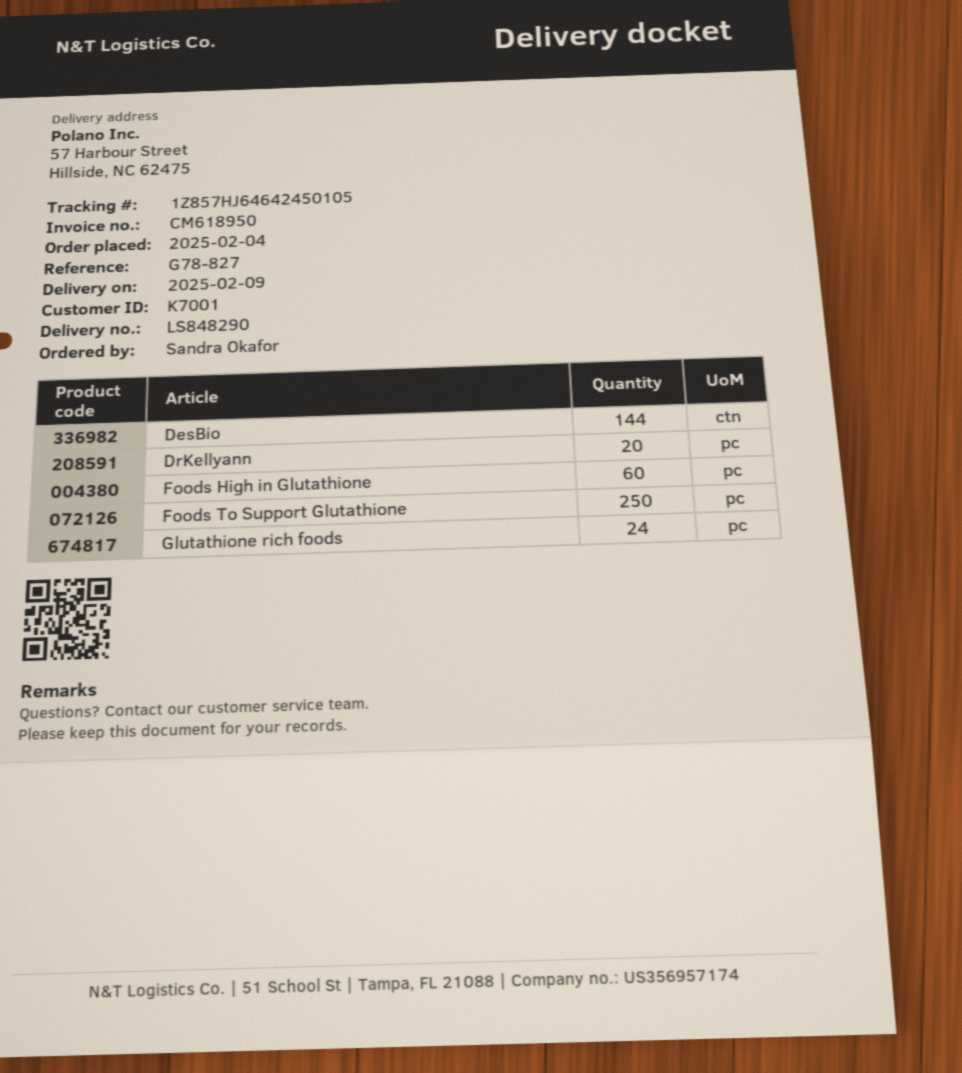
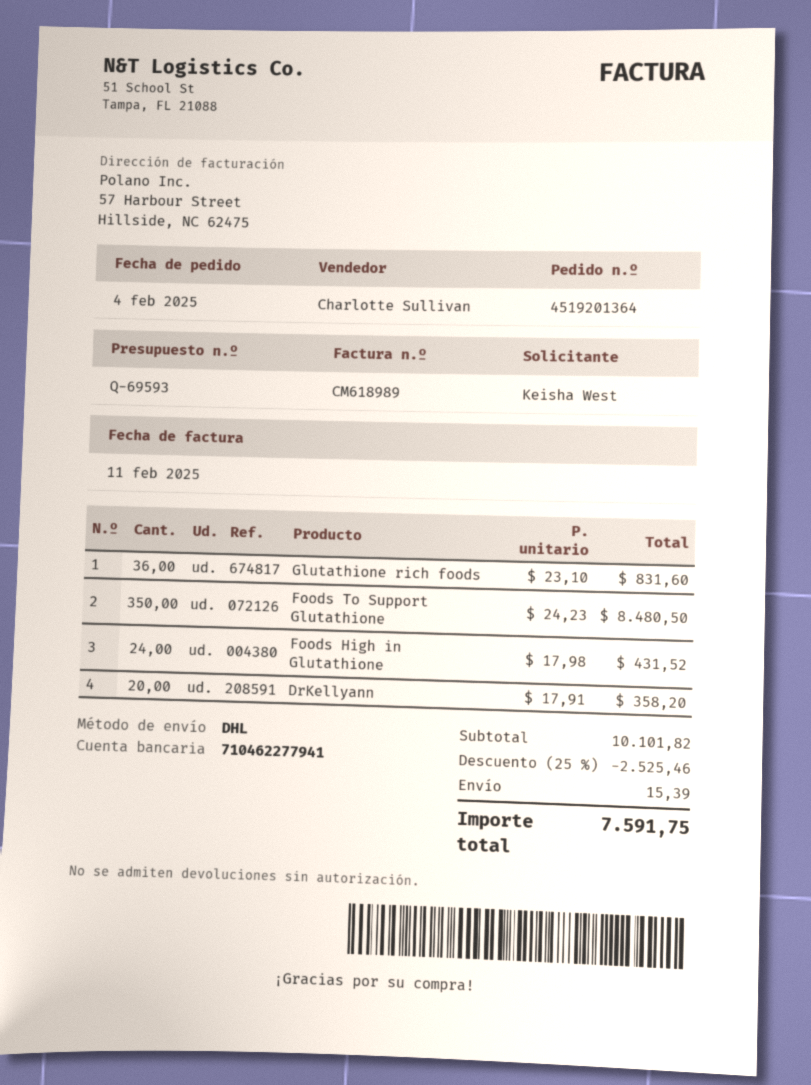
invoice number: CM618950 -> CM618989
ordered by: Sandra Okafor -> Keisha West
DesBio: 144 -> none
Foods High in Glutathione: 60 -> 24
Foods To Support Glutathione: 250 -> 350
Glutathione rich foods: 24 -> 36

